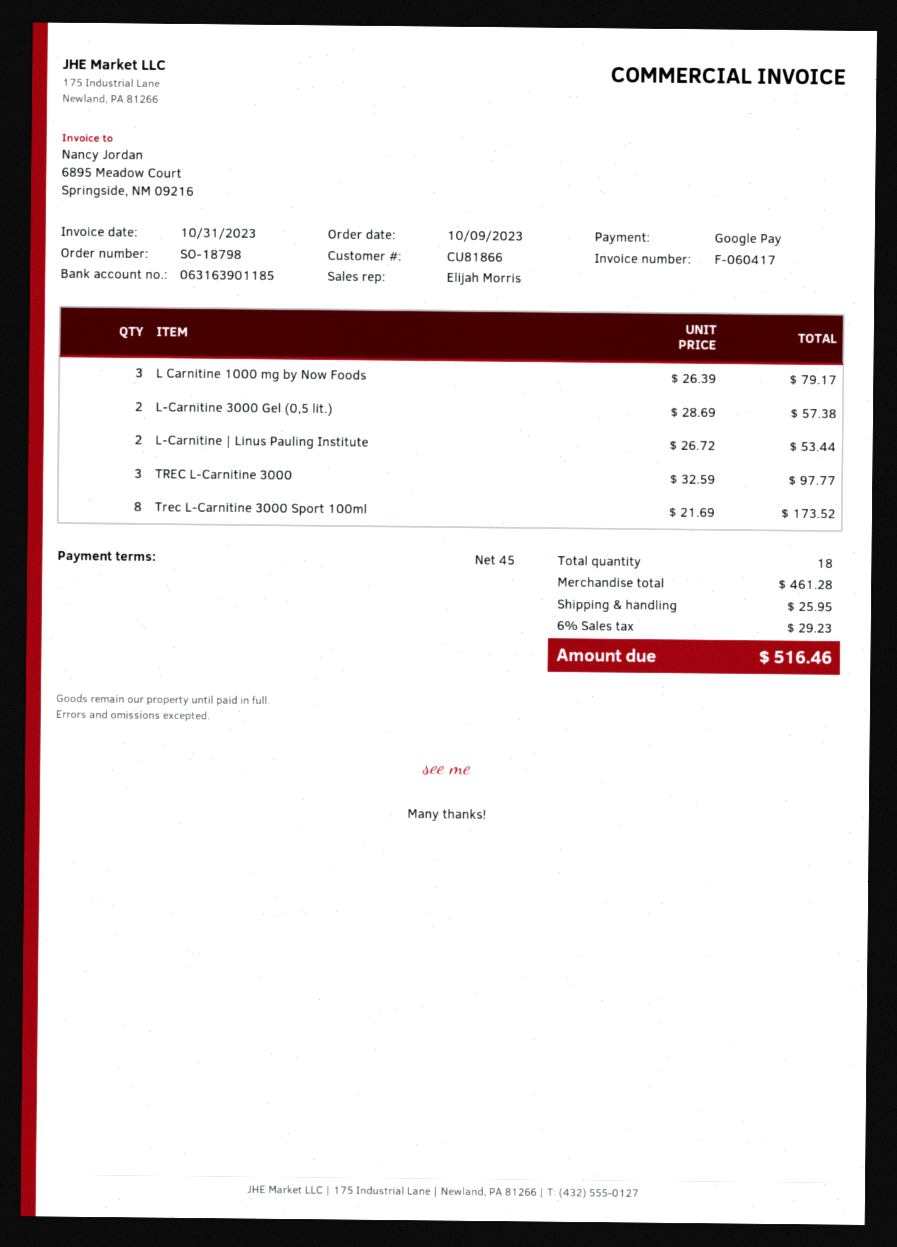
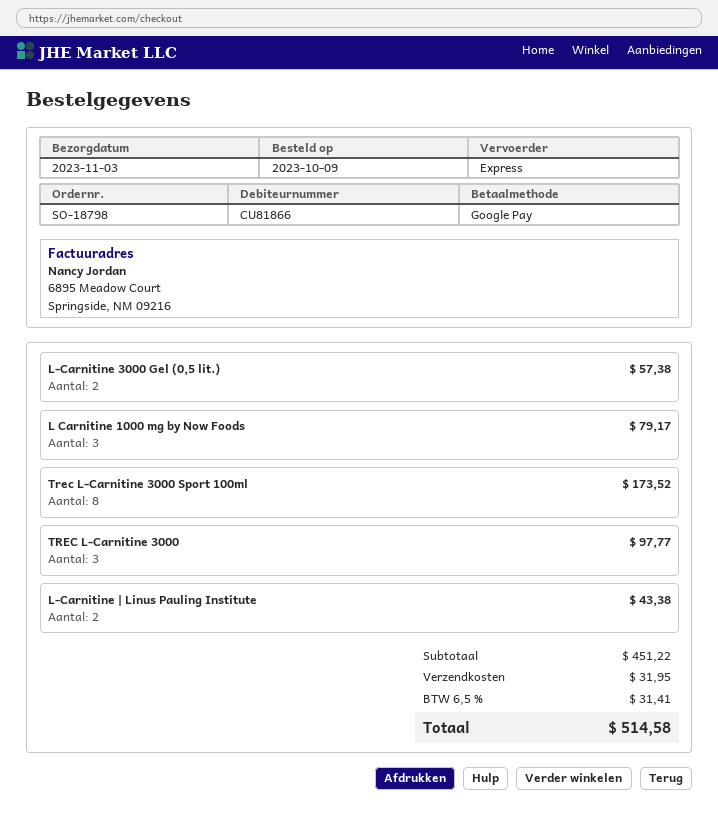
L-Carnitine | Linus Pauling Institute: 2 for 53.44 -> 2 for 43.38
subtotal: 461.28 -> 451.22
shipping: 25.95 -> 31.95
tax: 6% = 29.23 -> 6.5% = 31.41
total: 516.46 -> 514.58

